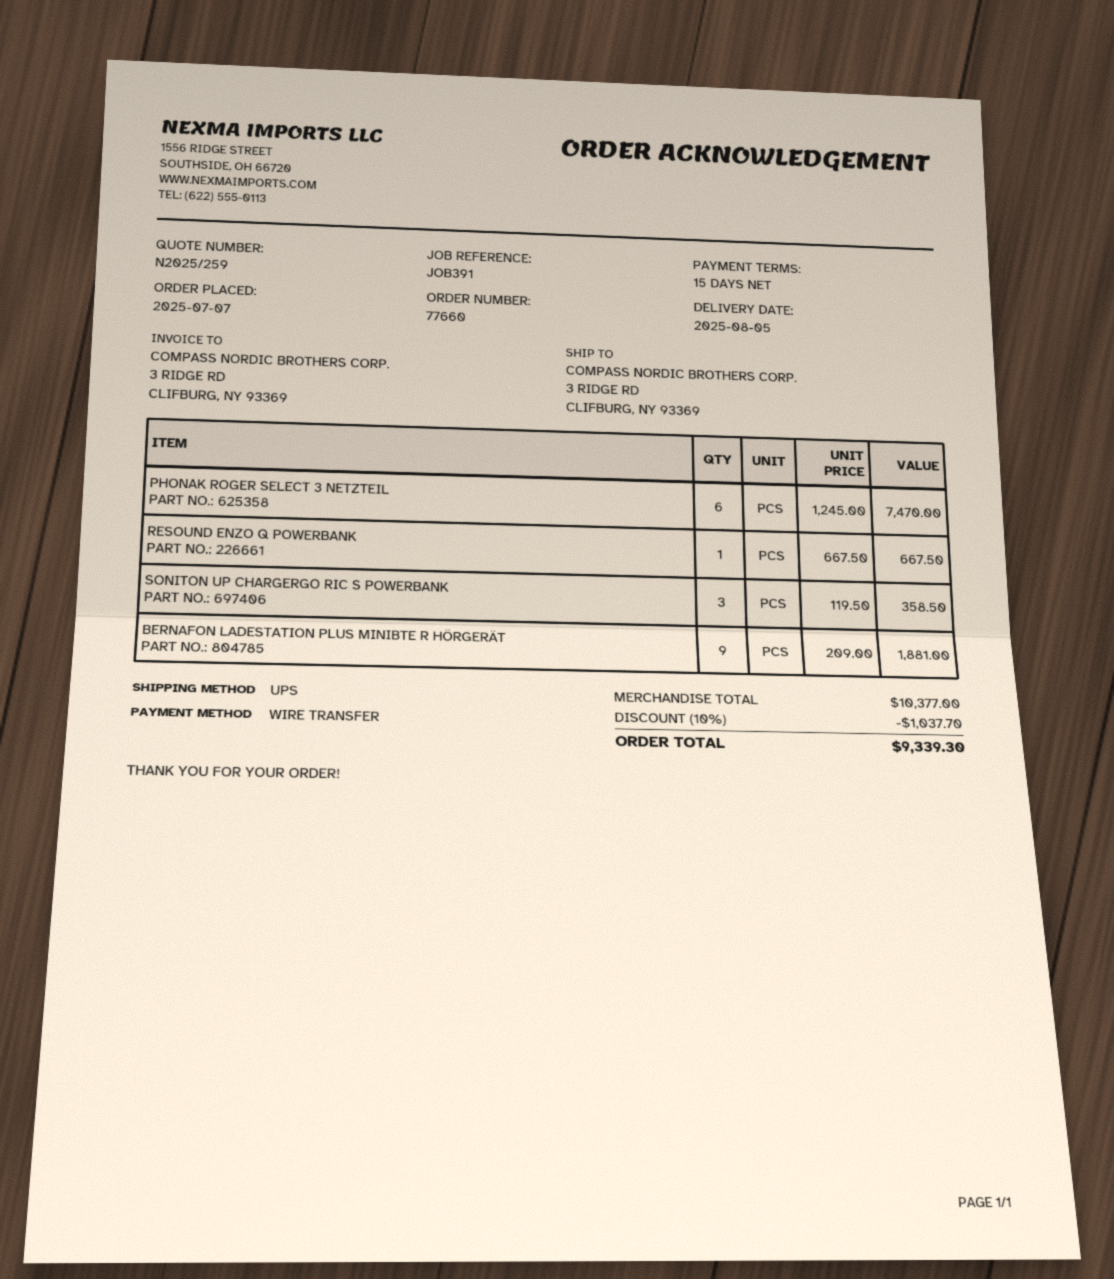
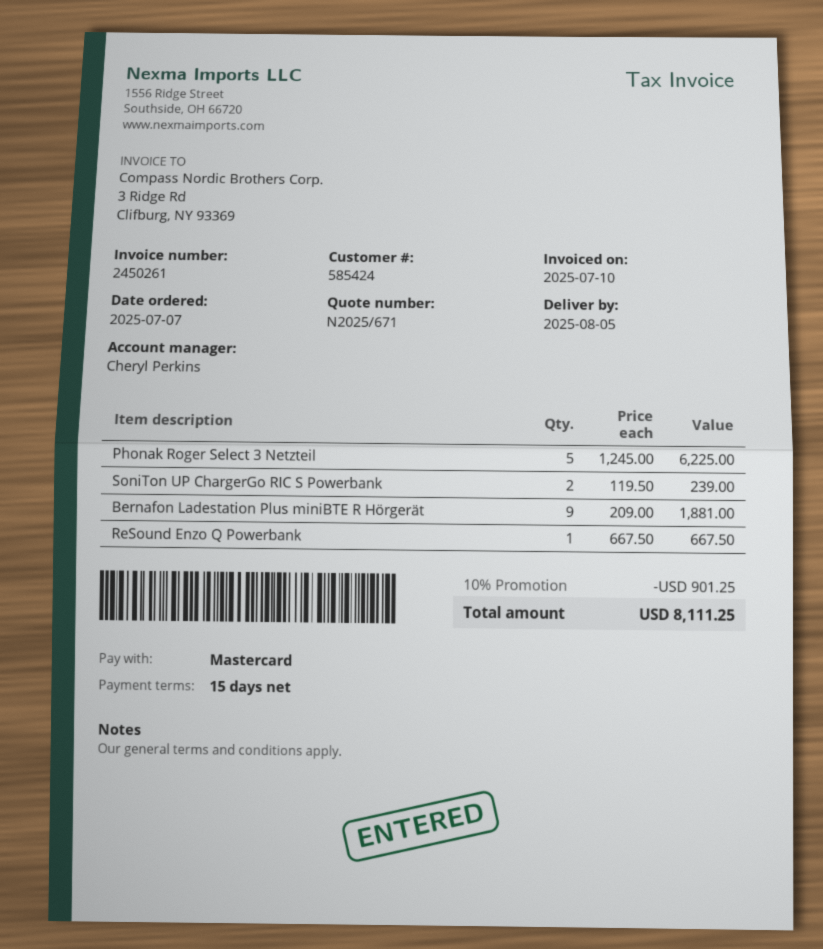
quote number: N2025/259 -> N2025/671
payment method: bank transfer -> Mastercard
PHONAK ROGER SELECT 3 NETZTEIL: 6 x 1245.00 = 7470.00 -> 5 x 1245.00 = 6225.00
SONITON UP CHARGERGO RIC S POWERBANK: 3 x 119.50 = 358.50 -> 2 x 119.50 = 239.00
discount: 10% = 1037.70 -> 10% = 901.25
total: 9339.30 -> 8111.25

